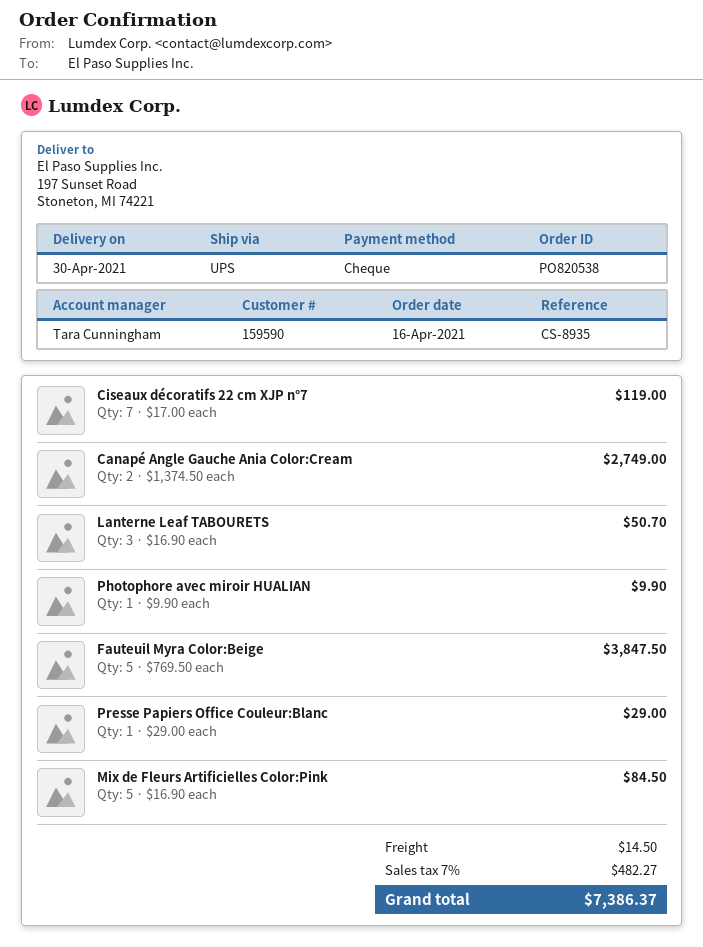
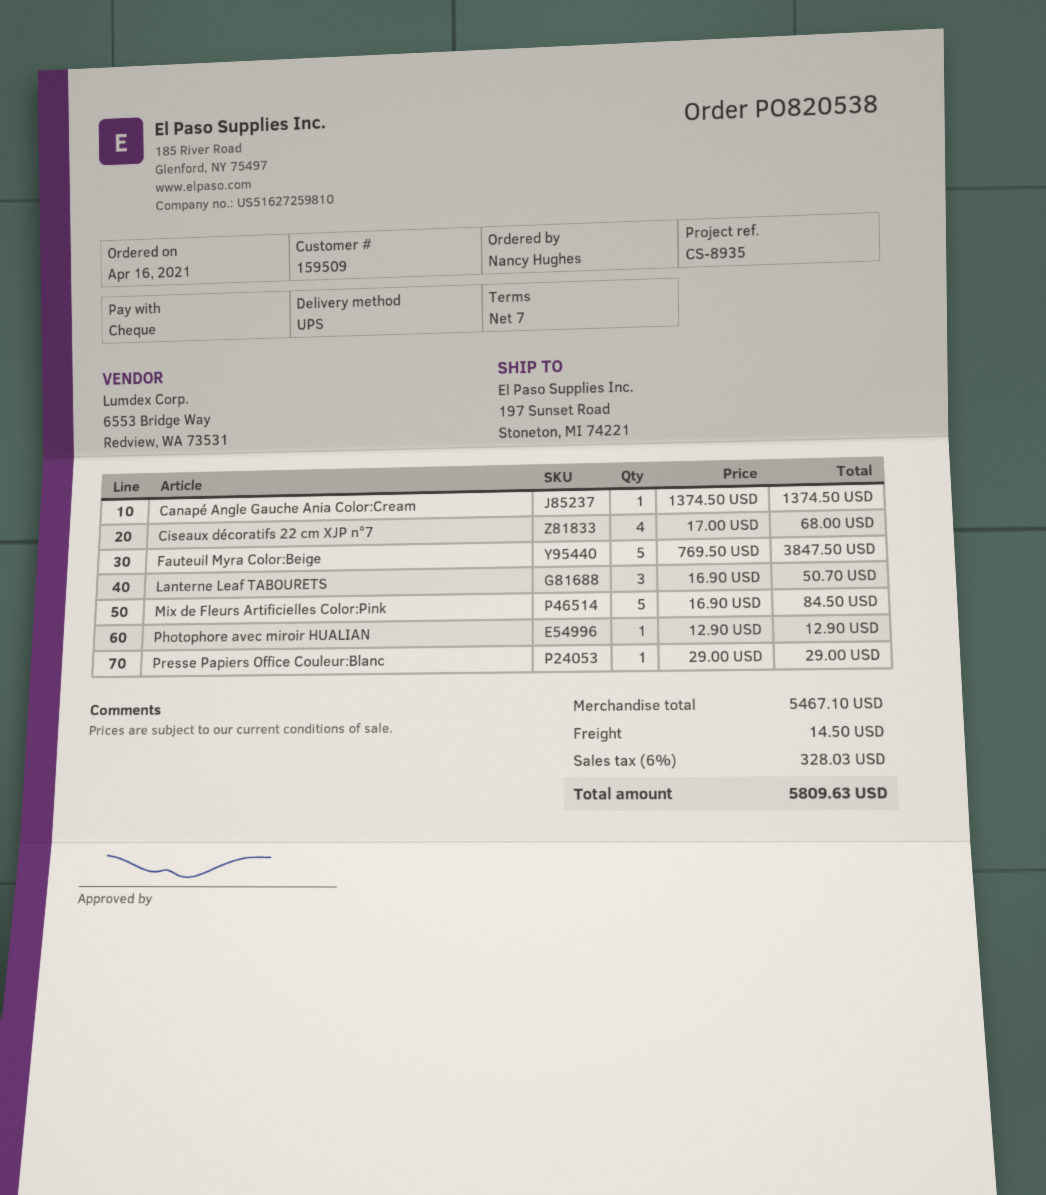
customer number: 159590 -> 159509
Ciseaux décoratifs 22 cm XJP n°7: 7 x 17.00 = 119.00 -> 4 x 17.00 = 68.00
Canapé Angle Gauche Ania Color:Cream: 2 x 1374.50 = 2749.00 -> 1 x 1374.50 = 1374.50
Photophore avec miroir HUALIAN: 1 x 9.90 = 9.90 -> 1 x 12.90 = 12.90
tax: 7% = 482.27 -> 6% = 328.03
total: 7386.37 -> 5809.63

